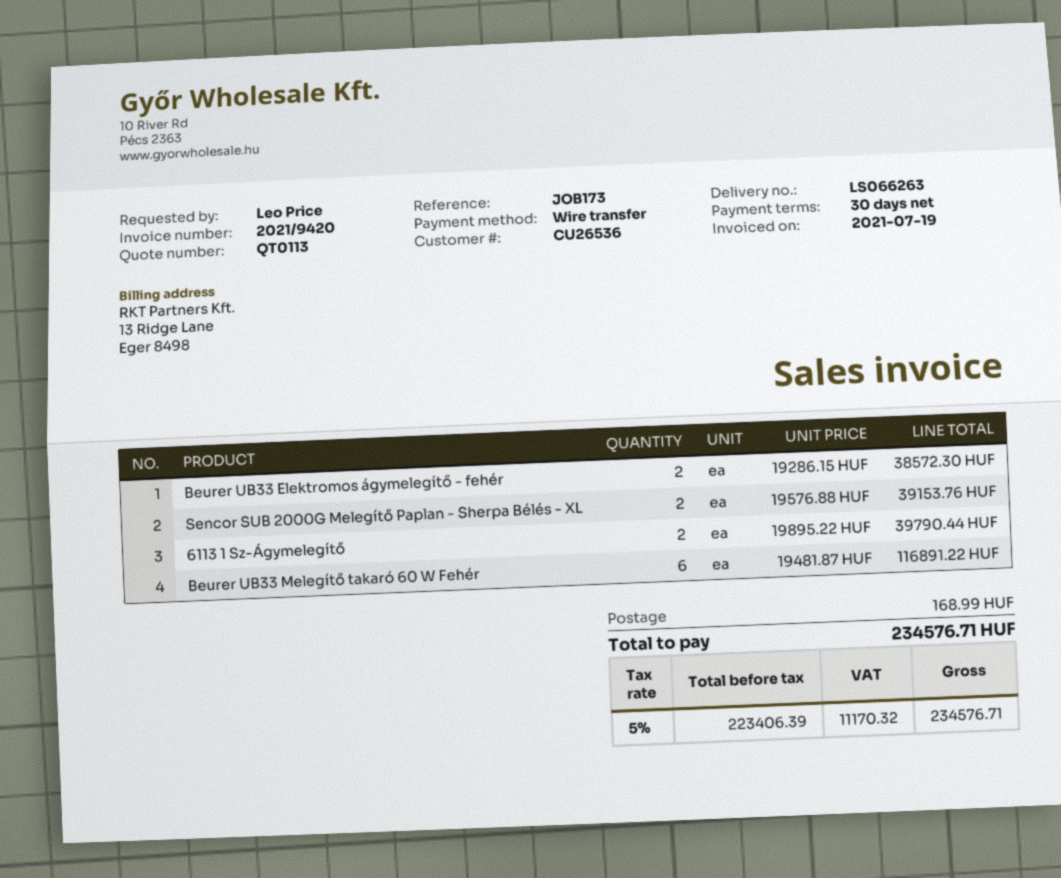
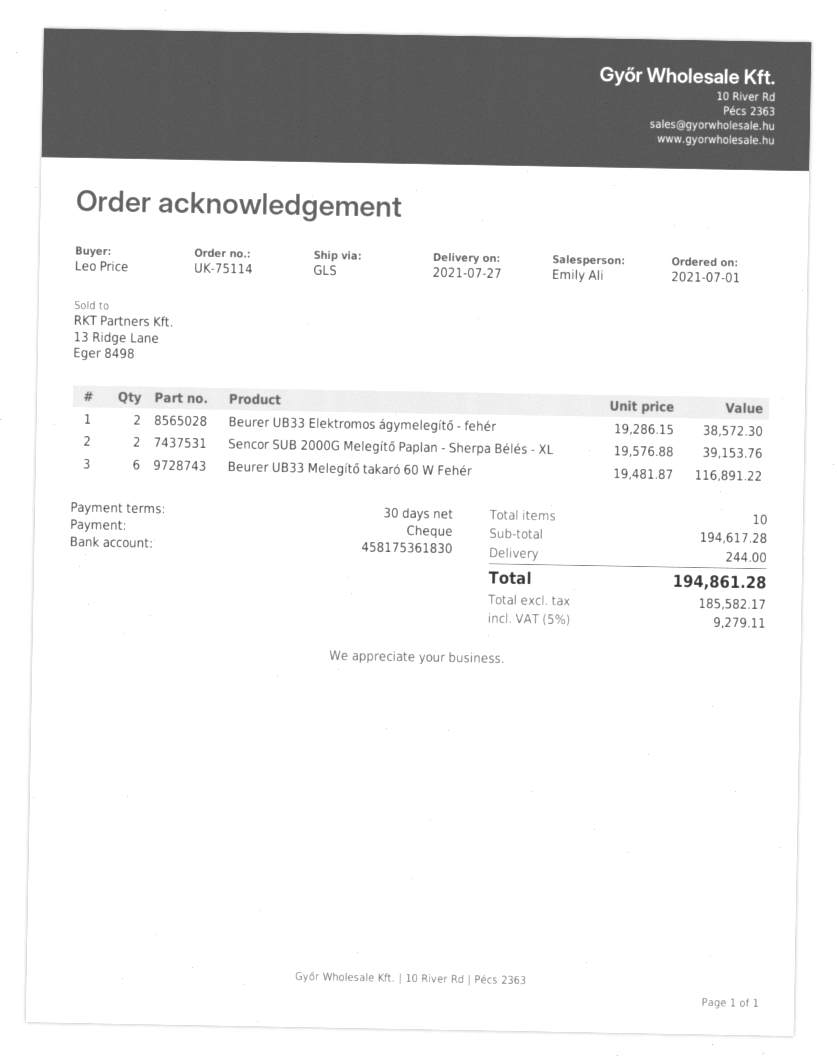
payment method: bank transfer -> cheque
6113 1 Sz-Ágymelegítő: 2 x 19895.22 = 39790.44 -> none
shipping: 168.99 -> 244.00
net: 223406.39 -> 185582.17
tax: 5% = 11170.32 -> 5% = 9279.11
total: 234576.71 -> 194861.28

